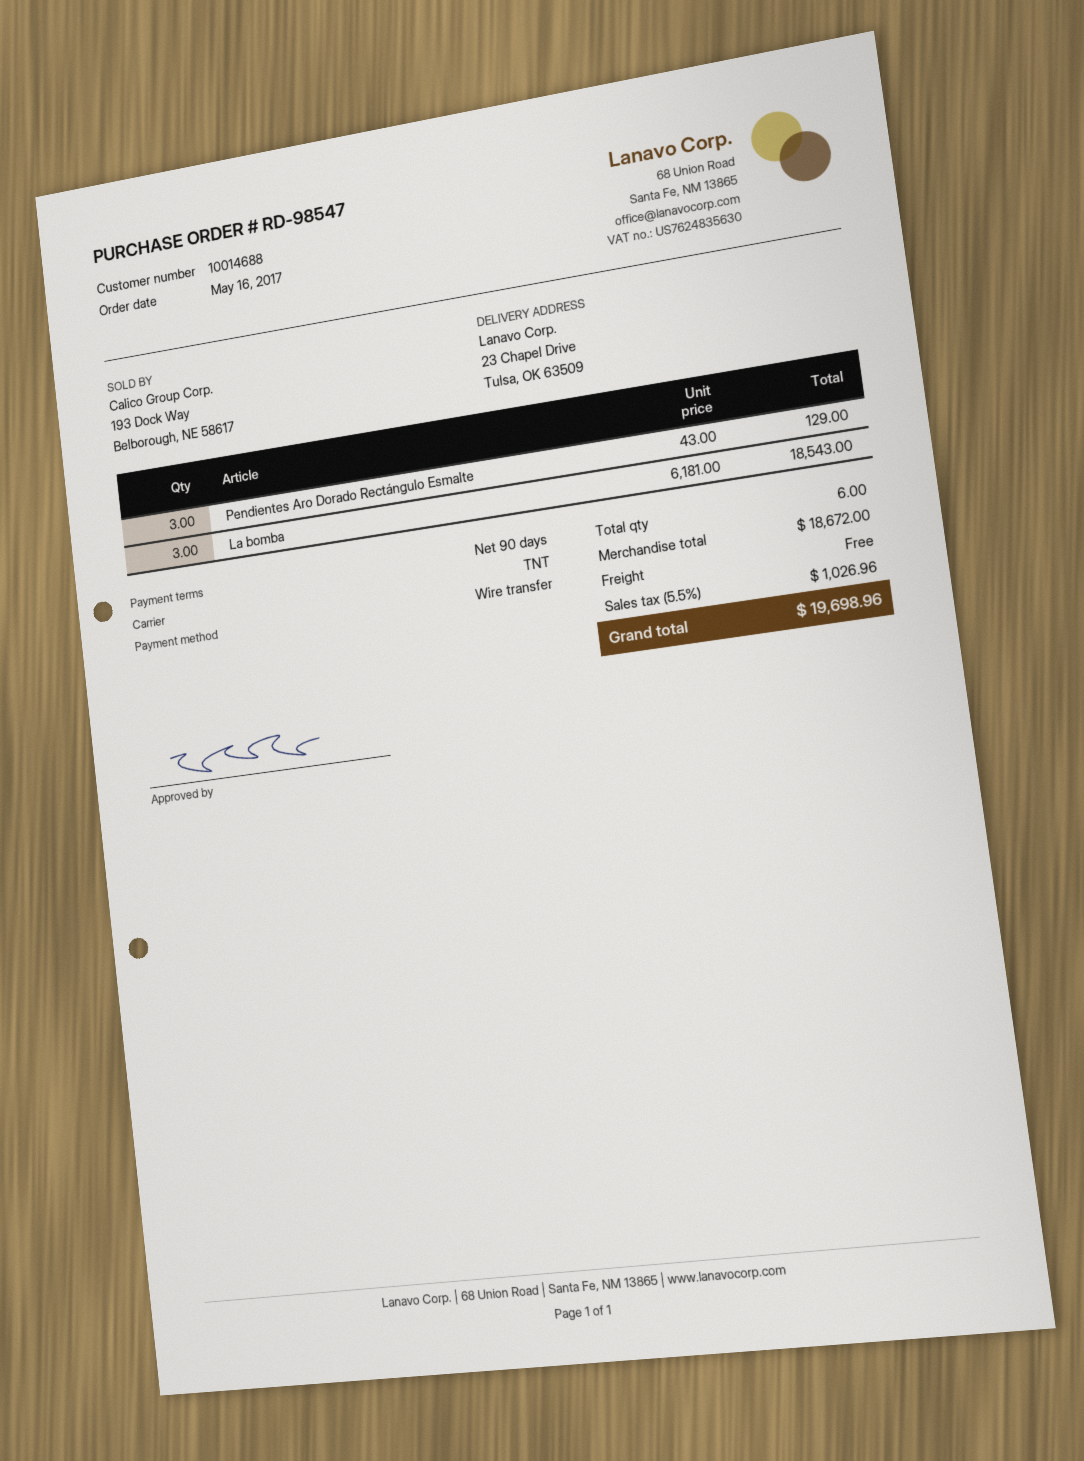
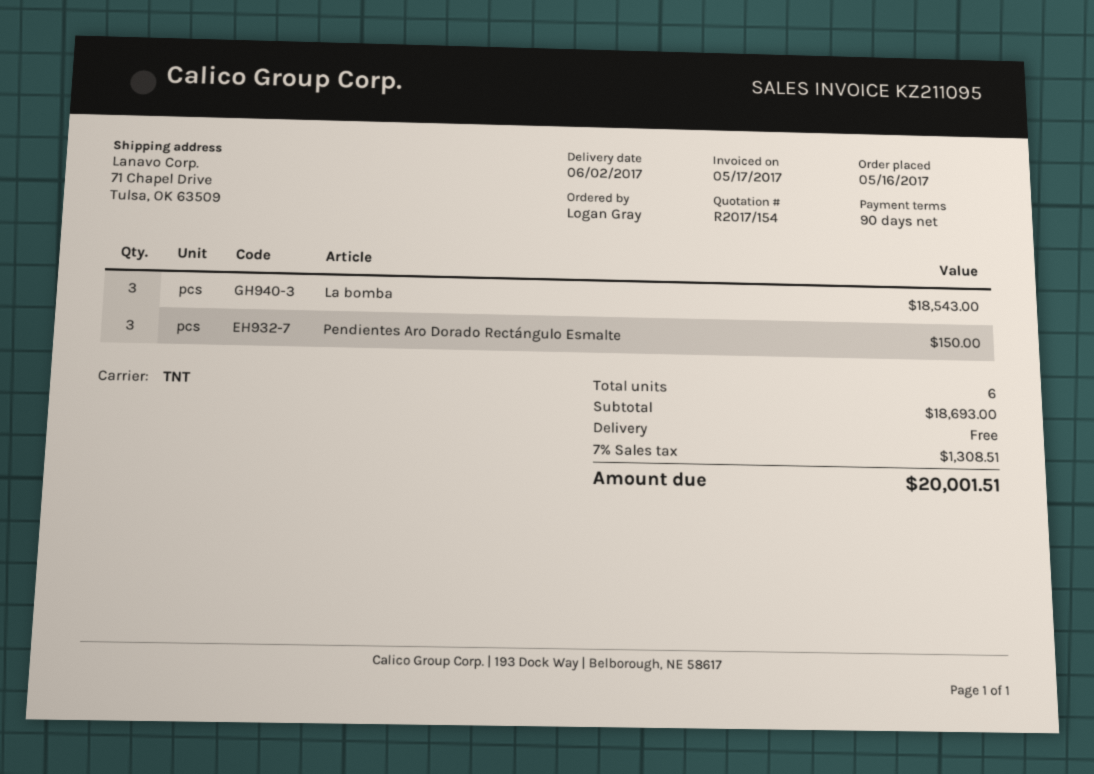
ship to: 23 Chapel Drive, Tulsa, OK 63509 -> 71 Chapel Drive, Tulsa, OK 63509
Pendientes Aro Dorado Rectángulo Esmalte: 3 for 129.00 -> 3 for 150.00
subtotal: 18672.00 -> 18693.00
tax: 5.5% = 1026.96 -> 7% = 1308.51
total: 19698.96 -> 20001.51

